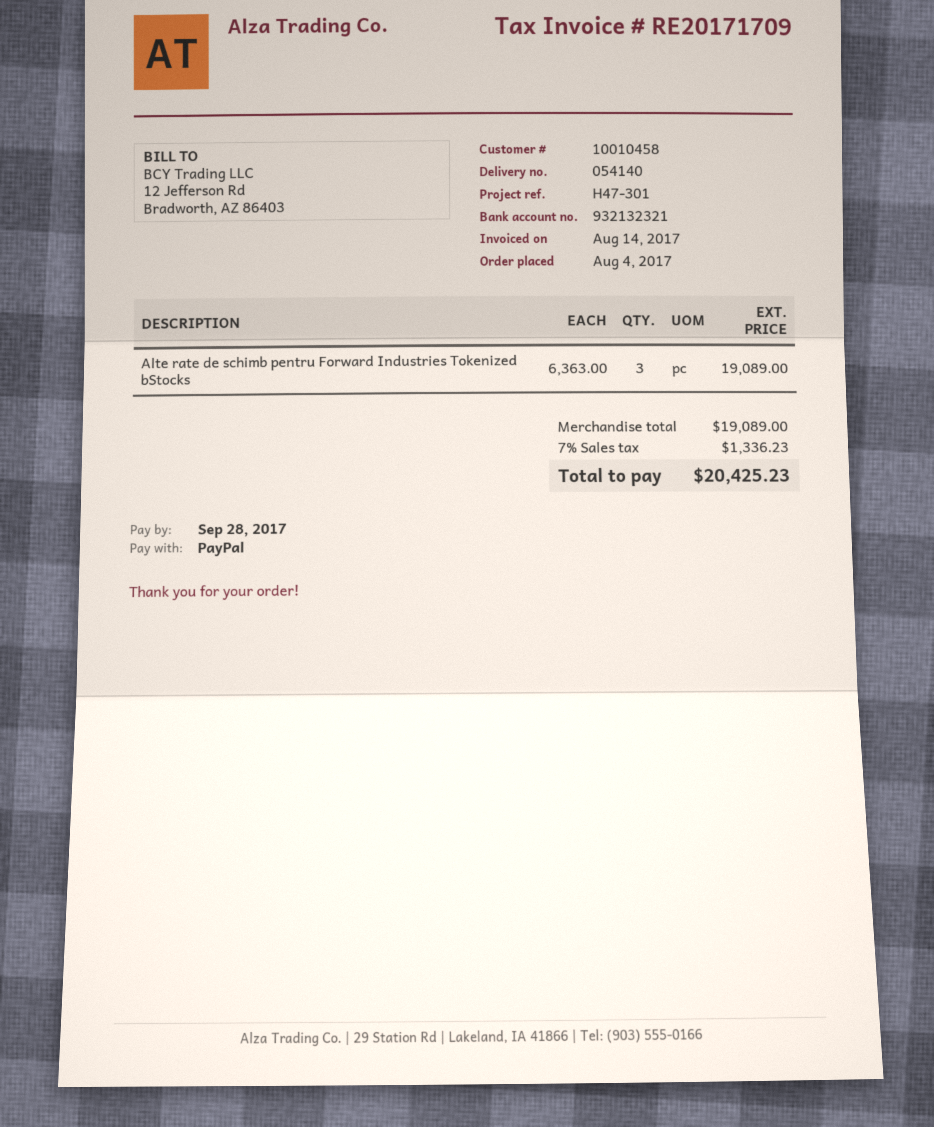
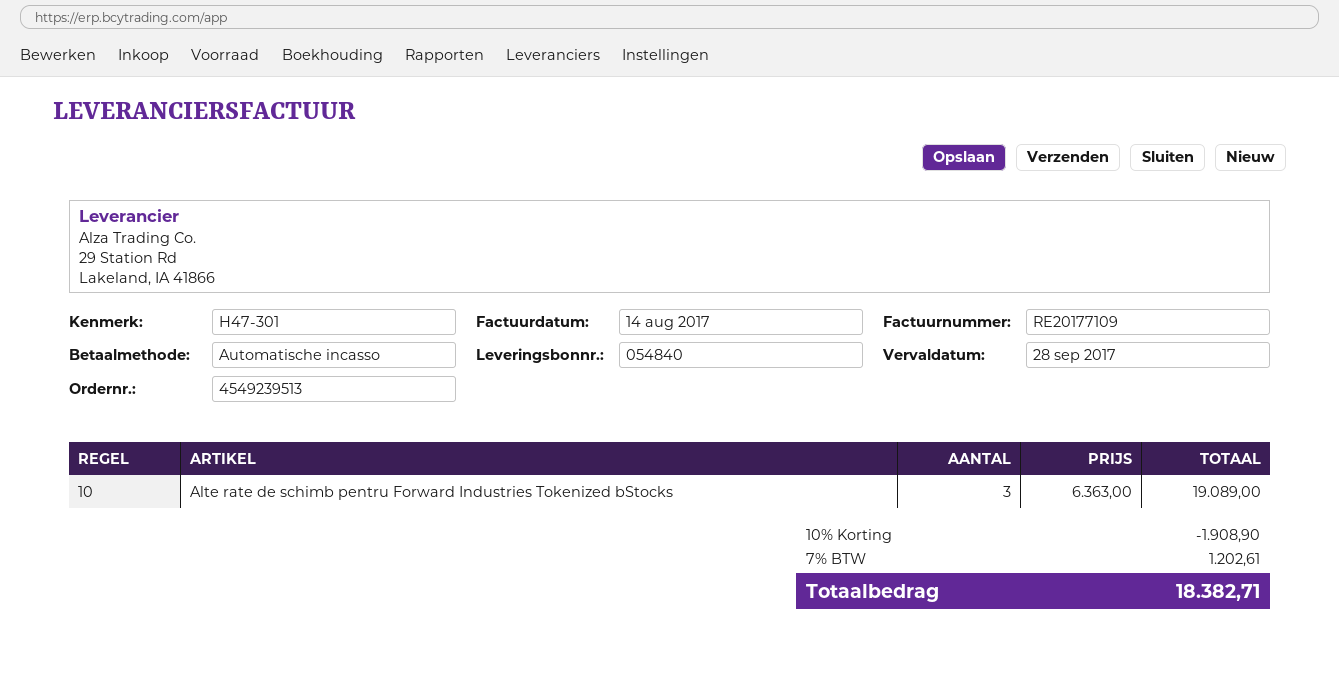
delivery note number: 054140 -> 054840
invoice number: RE20171709 -> RE20177109
payment method: PayPal -> direct debit
discount: none -> 10% = 1908.90
tax: 7% = 1336.23 -> 7% = 1202.61
total: 20425.23 -> 18382.71

